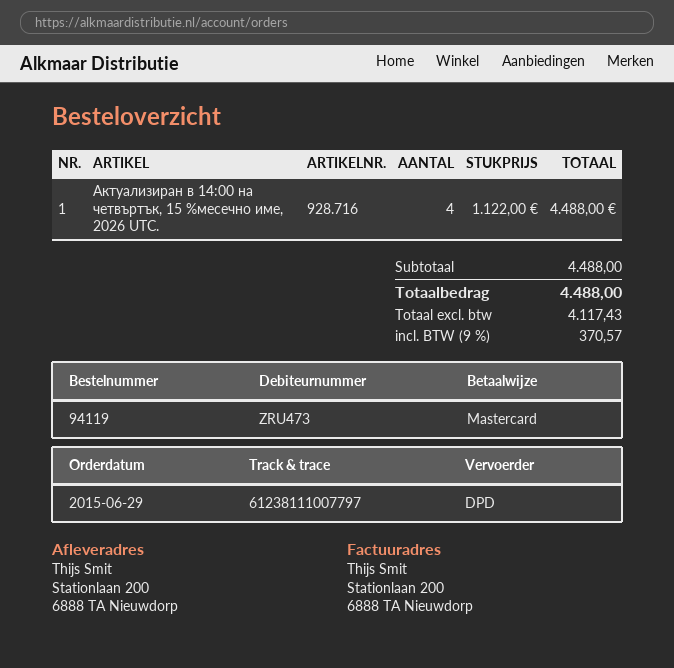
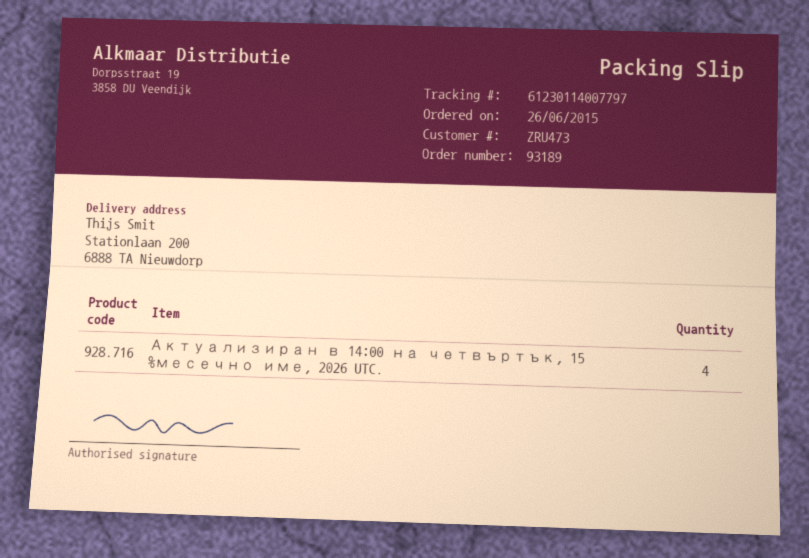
order number: 94119 -> 93189
order date: 2015-06-29 -> 2015-06-26
tracking number: 61238111007797 -> 61230114007797

